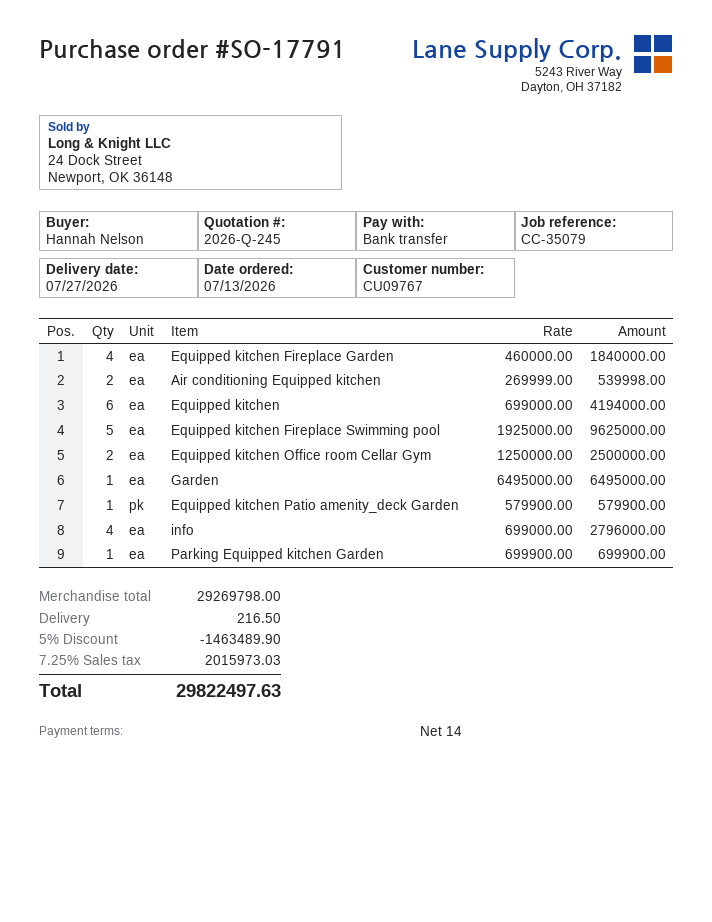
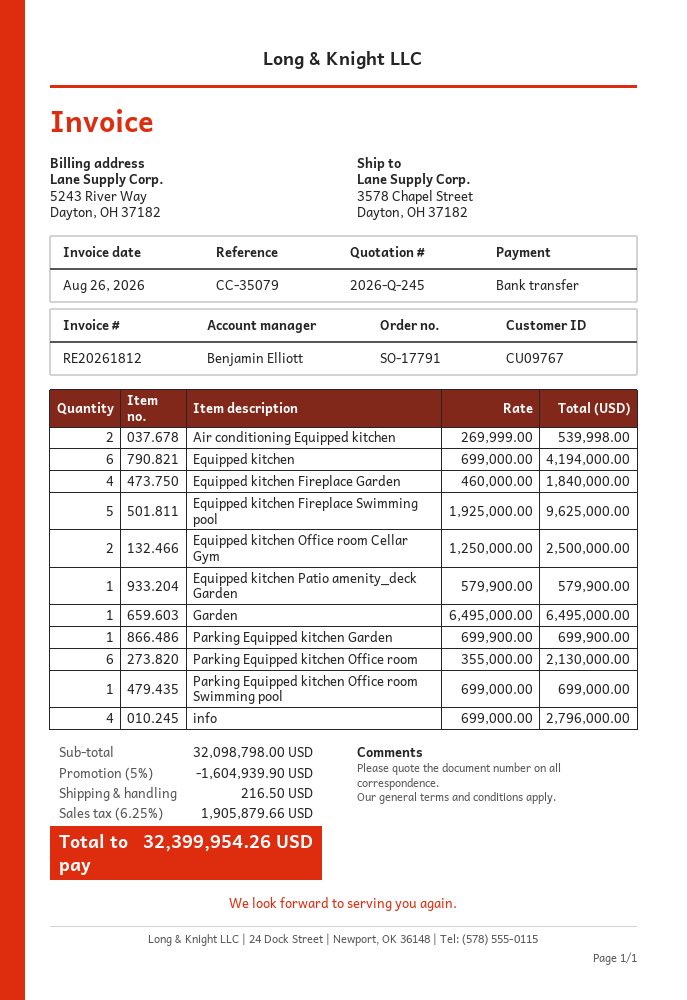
Parking Equipped kitchen Office room: none -> 6 x 355000.00 = 2130000.00
Parking Equipped kitchen Office room Swimming pool: none -> 1 x 699000.00 = 699000.00
subtotal: 29269798.00 -> 32098798.00
discount: 5% = 1463489.90 -> 5% = 1604939.90
tax: 7.25% = 2015973.03 -> 6.25% = 1905879.66
total: 29822497.63 -> 32399954.26

